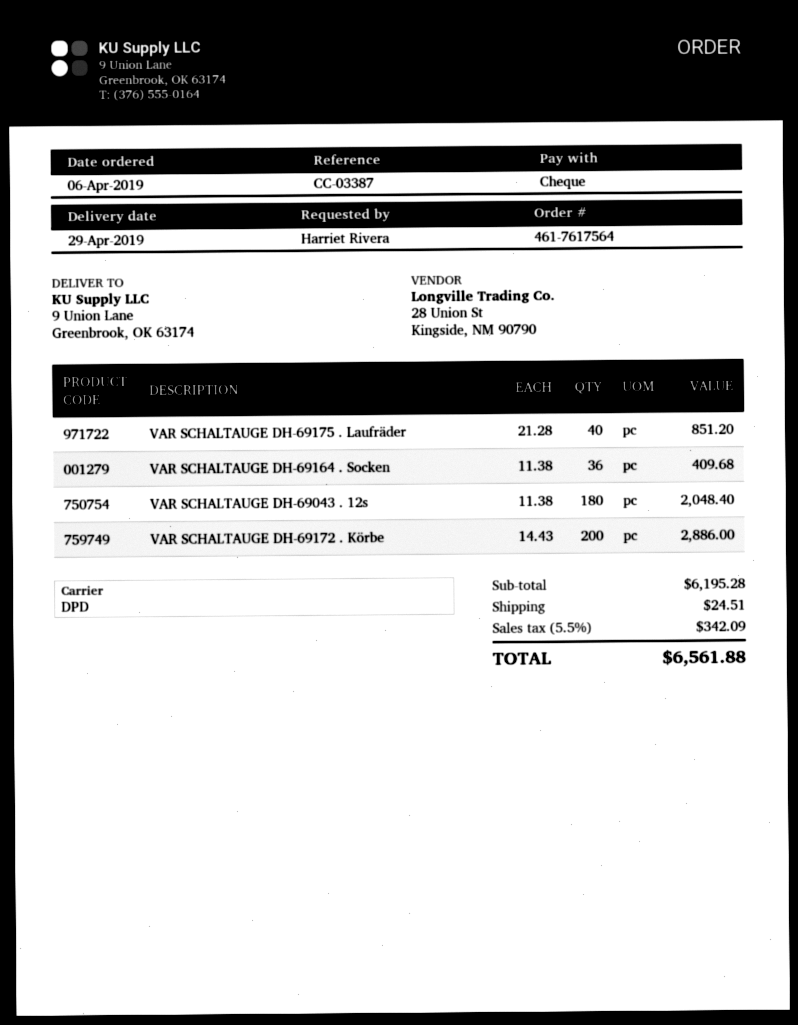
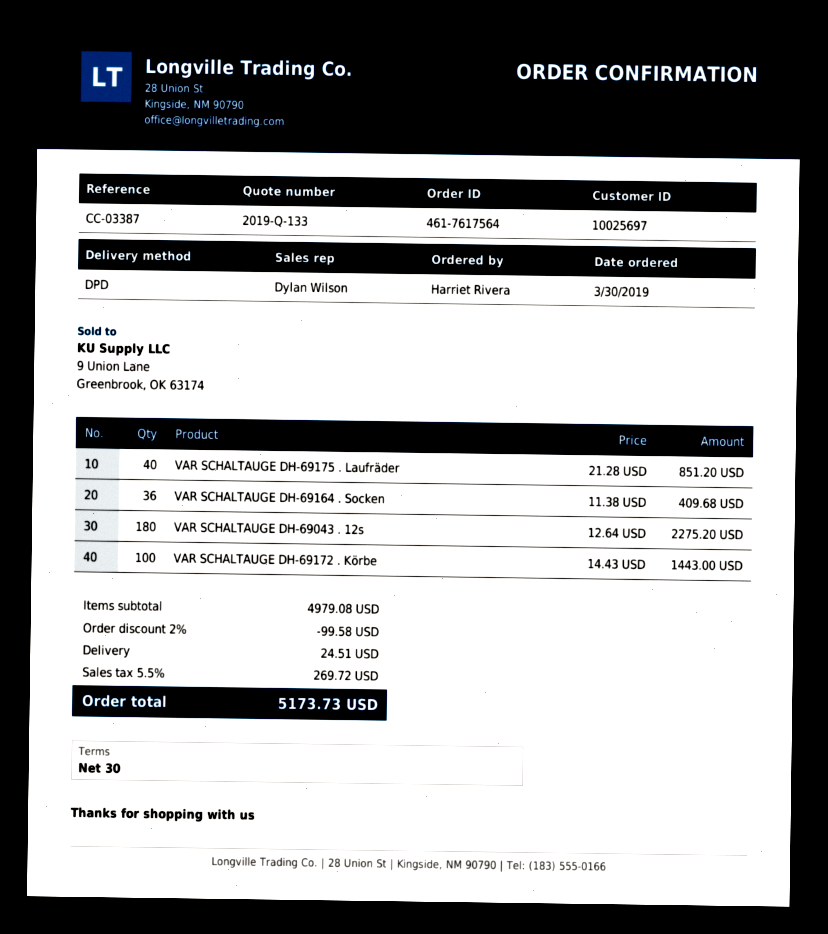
order date: 2019-04-06 -> 2019-03-30
VAR SCHALTAUGE DH-69043 . 12s: 180 x 11.38 = 2048.40 -> 180 x 12.64 = 2275.20
VAR SCHALTAUGE DH-69172 . Körbe: 200 x 14.43 = 2886.00 -> 100 x 14.43 = 1443.00
subtotal: 6195.28 -> 4979.08
discount: none -> 2% = 99.58
tax: 5.5% = 342.09 -> 5.5% = 269.72
total: 6561.88 -> 5173.73

